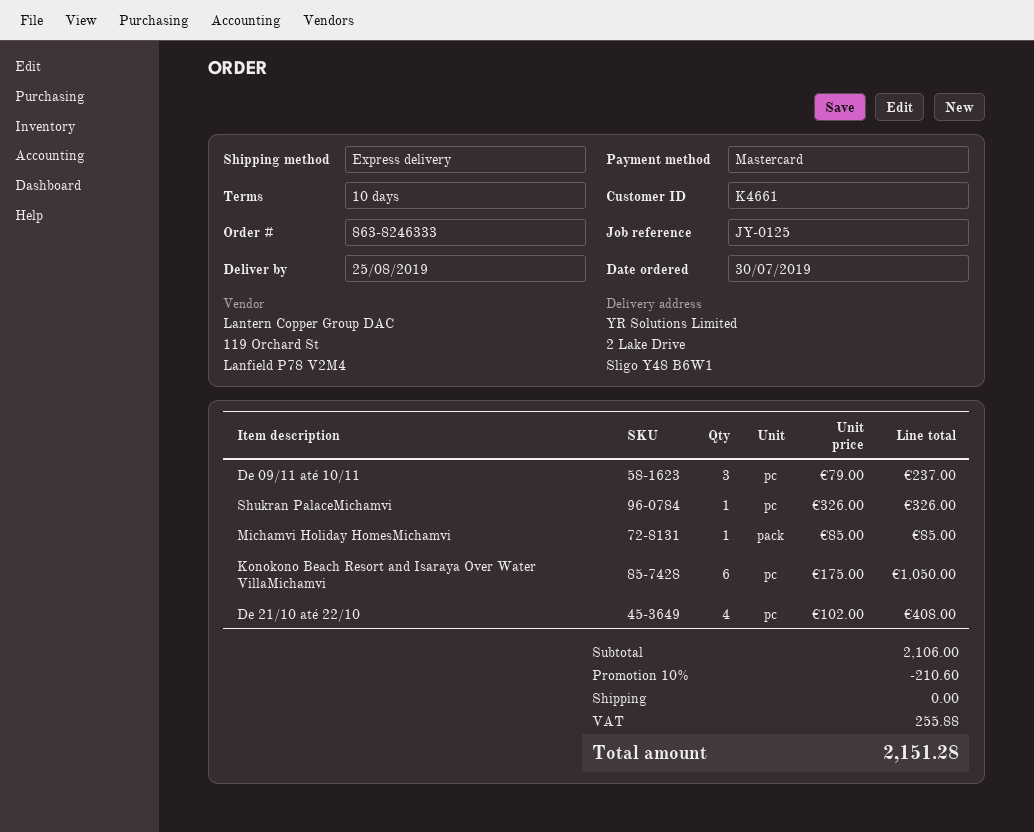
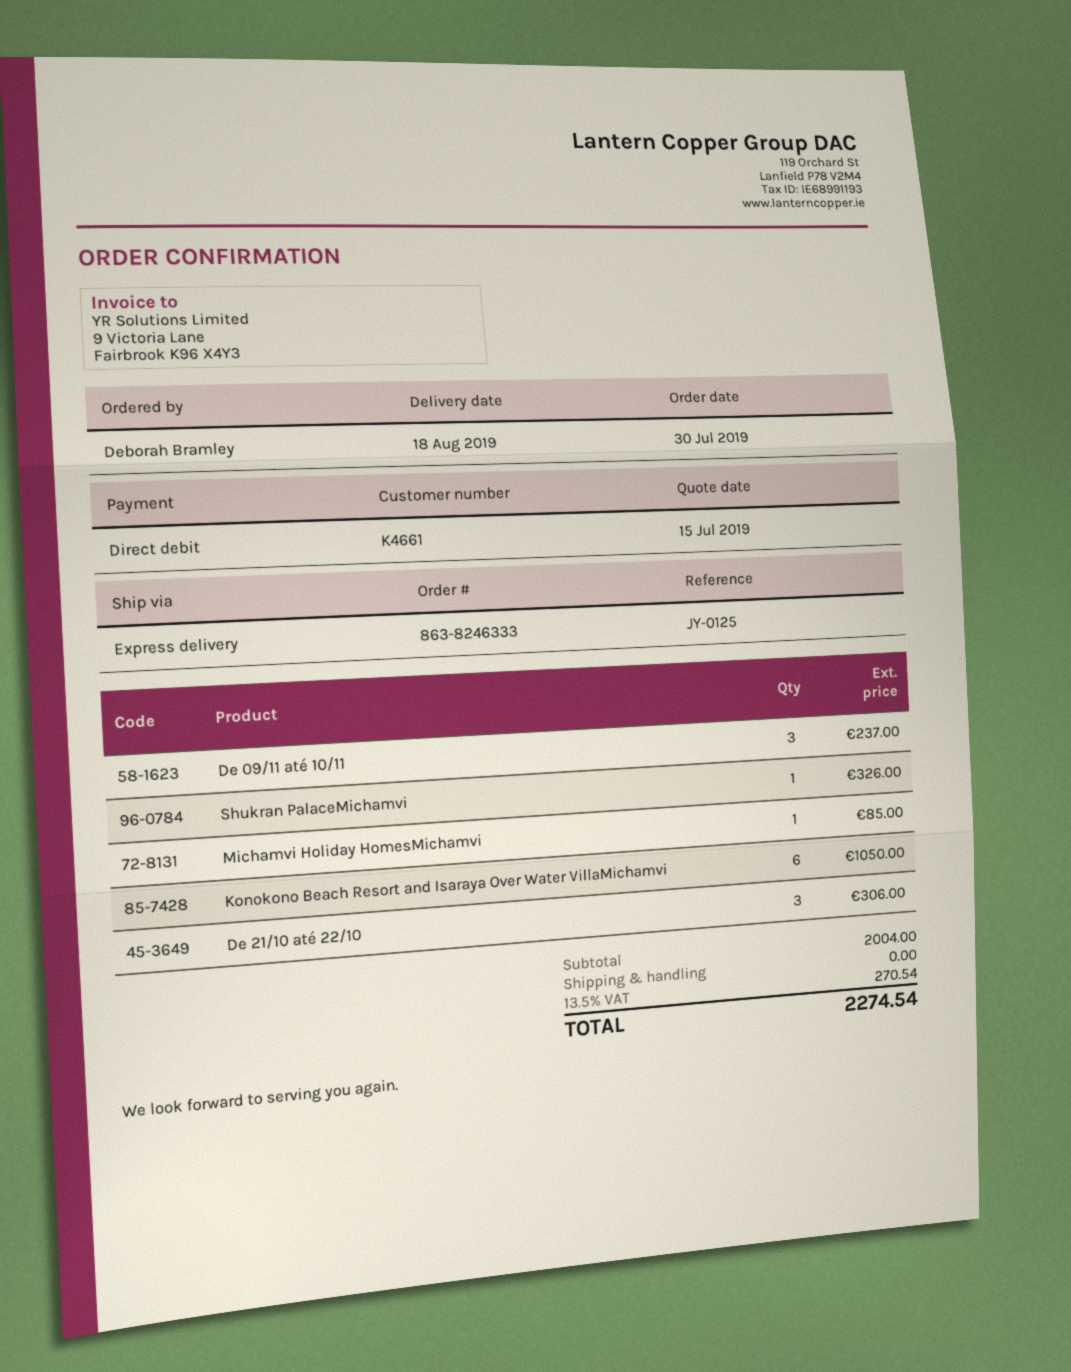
delivery date: 2019-08-25 -> 2019-08-18
payment method: Mastercard -> direct debit
De 21/10 até 22/10: 4 for 408.00 -> 3 for 306.00
subtotal: 2106.00 -> 2004.00
discount: 10% = 210.60 -> none
tax: 255.88 -> 270.54
total: 2151.28 -> 2274.54

